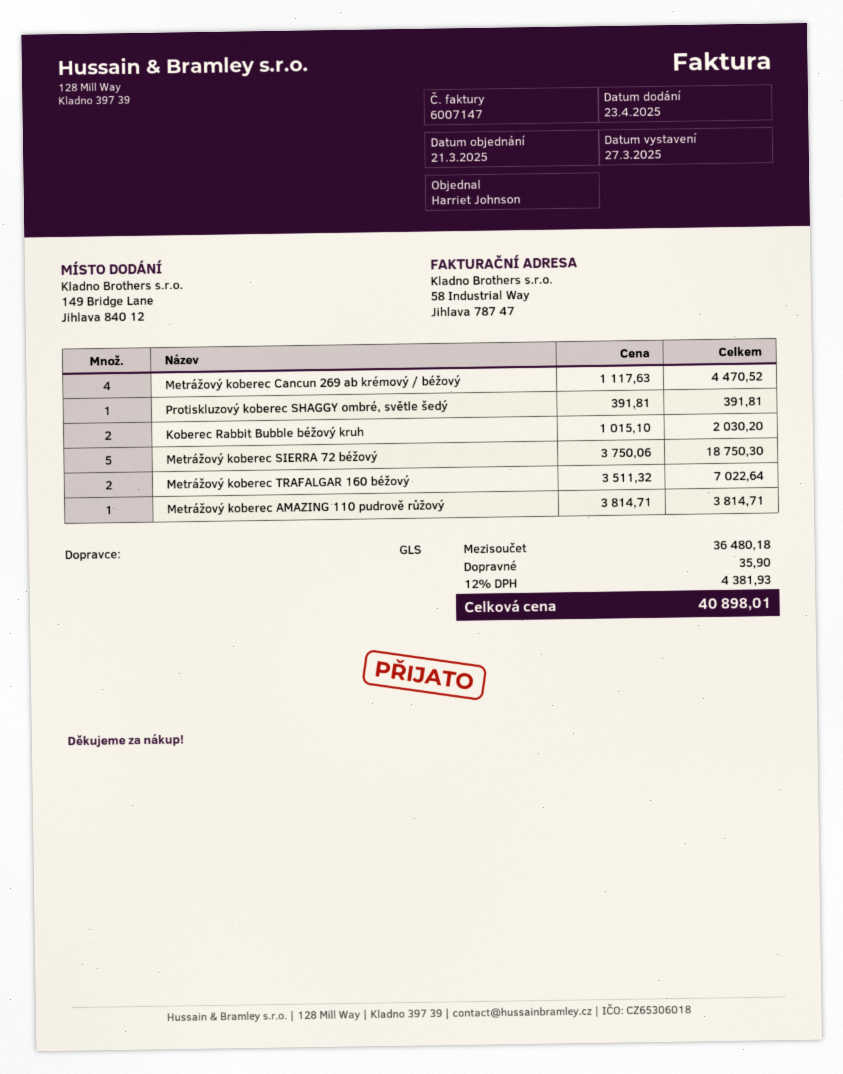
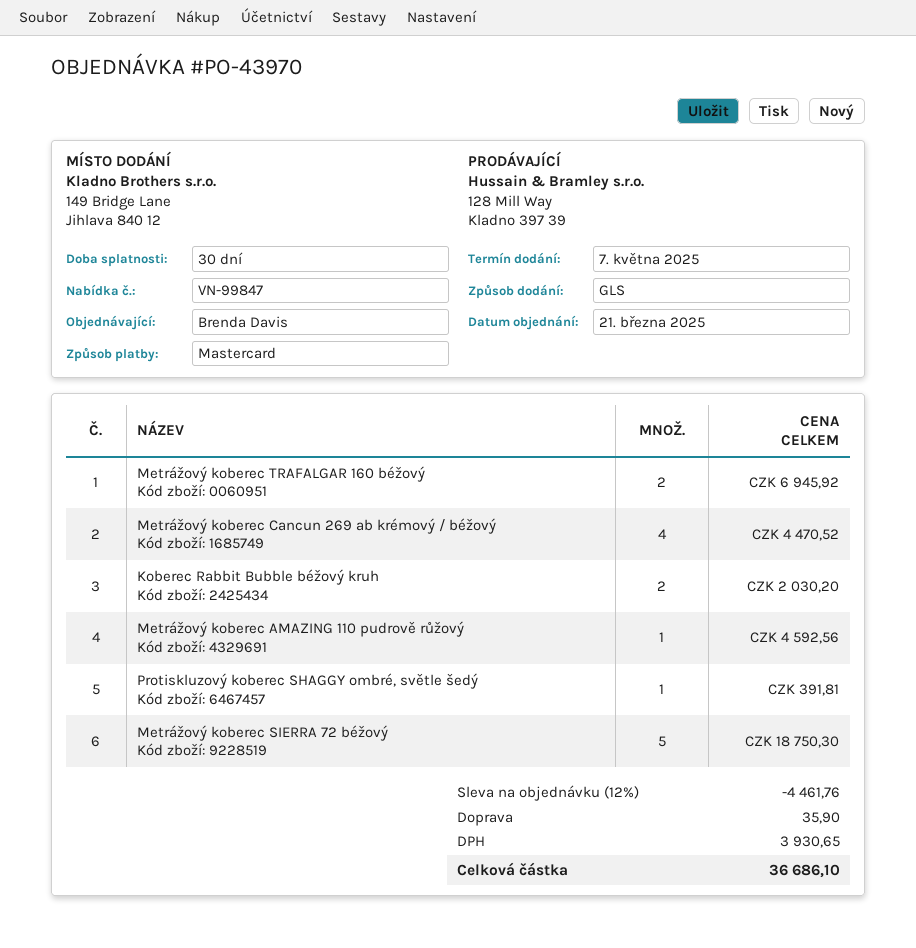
delivery date: 2025-04-23 -> 2025-05-07
ordered by: Harriet Johnson -> Brenda Davis
Metrážový koberec TRAFALGAR 160 béžový: 2 for 7022.64 -> 2 for 6945.92
Metrážový koberec AMAZING 110 pudrově růžový: 1 for 3814.71 -> 1 for 4592.56
discount: none -> 12% = 4461.76
tax: 4381.93 -> 3930.65
total: 40898.01 -> 36686.10

